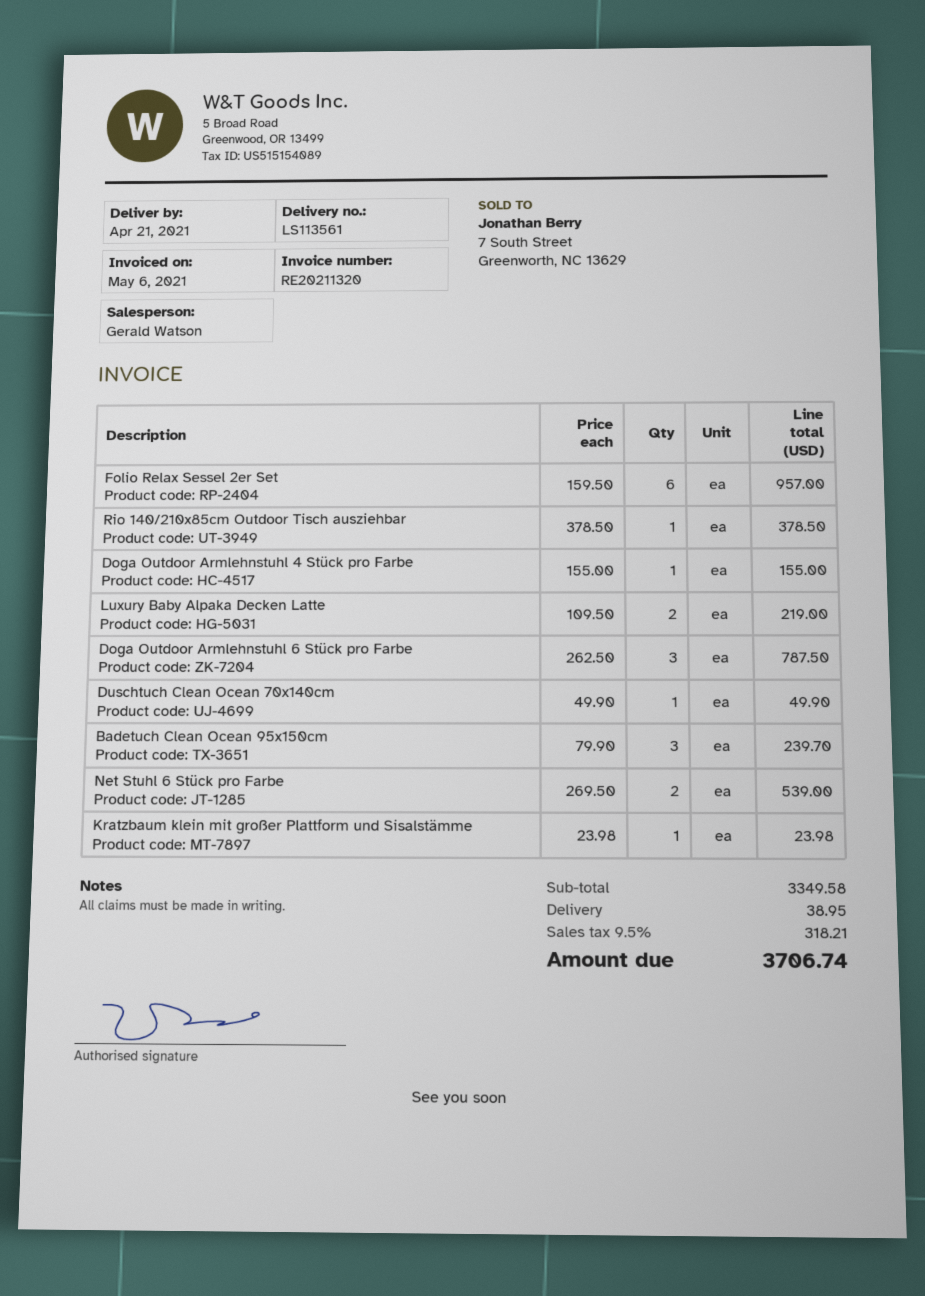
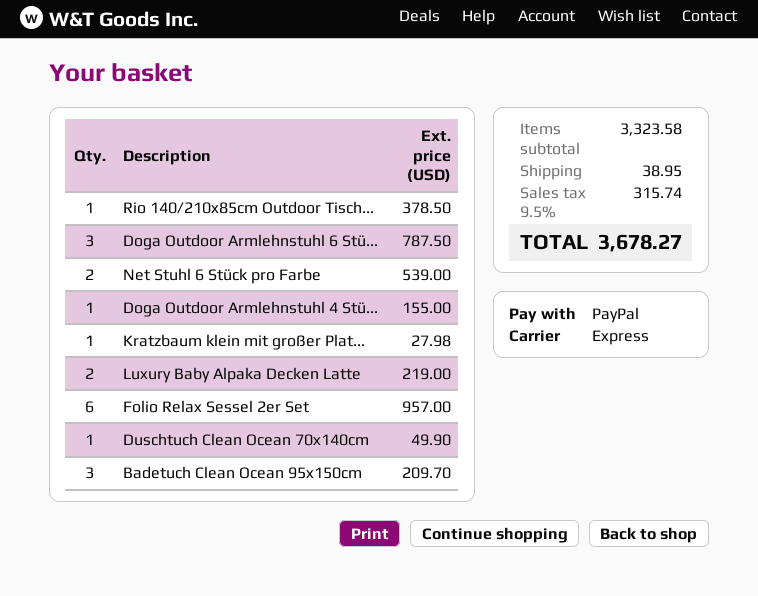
Badetuch Clean Ocean 95x150cm: 3 for 239.70 -> 3 for 209.70
Kratzbaum klein mit großer Plattform und Sisalstämme: 1 for 23.98 -> 1 for 27.98
subtotal: 3349.58 -> 3323.58
tax: 9.5% = 318.21 -> 9.5% = 315.74
total: 3706.74 -> 3678.27

